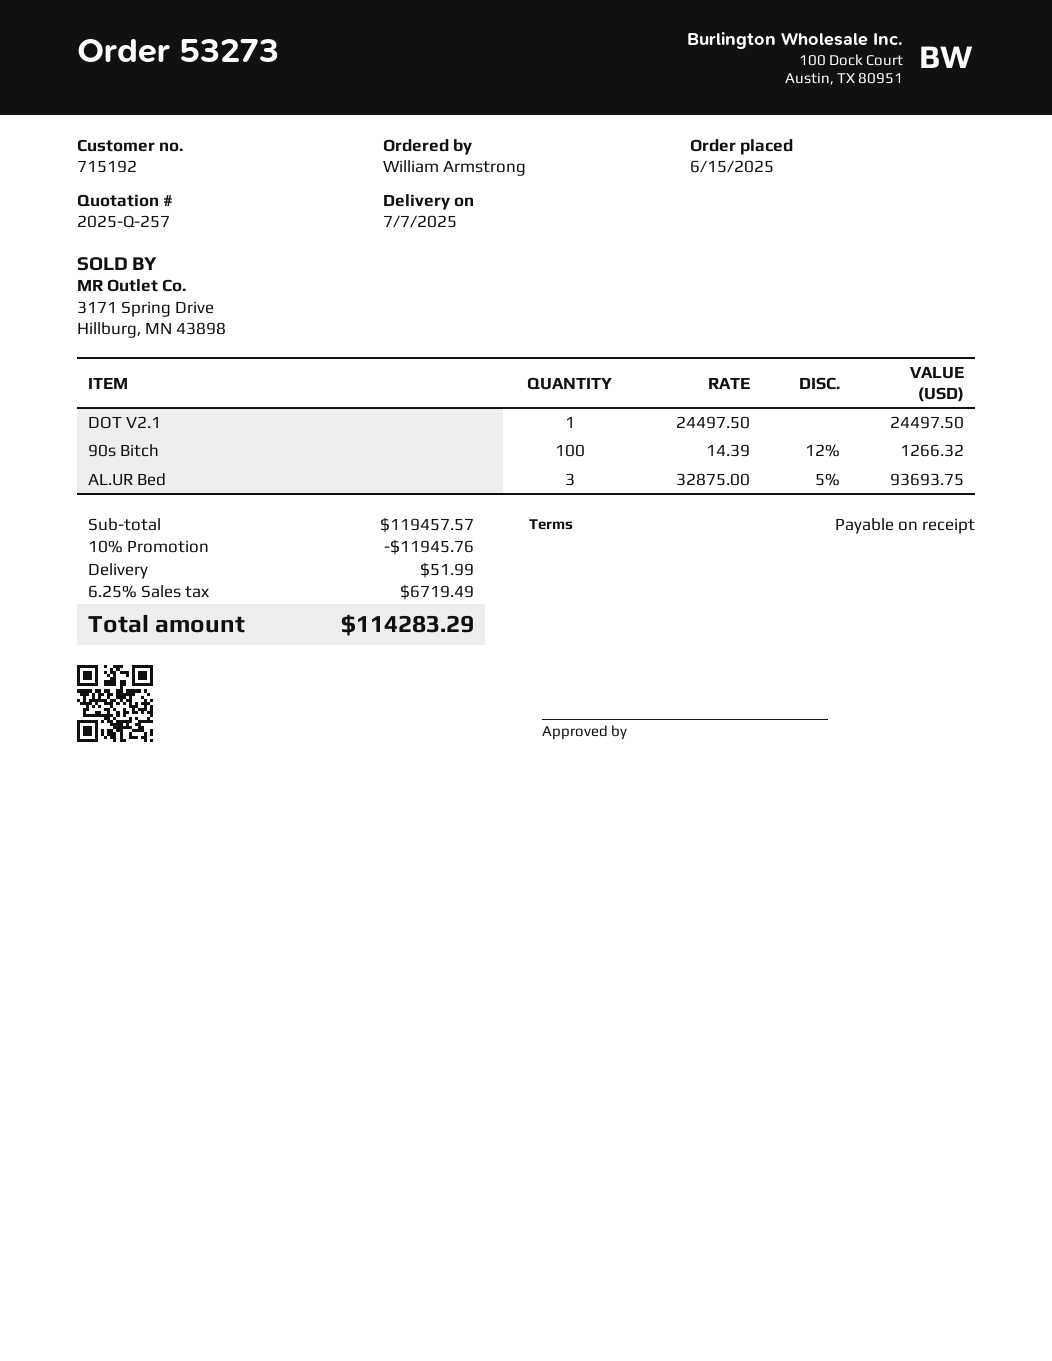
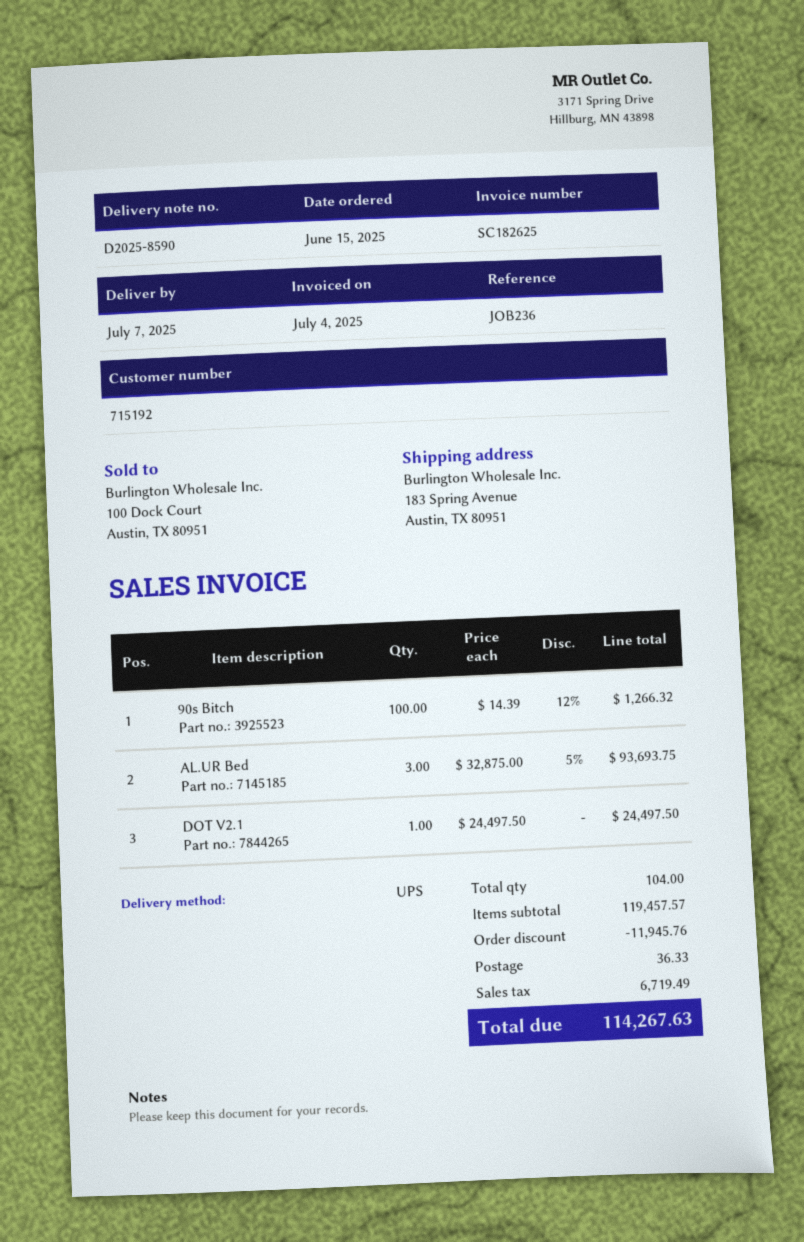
shipping: 51.99 -> 36.33
total: 114283.29 -> 114267.63

